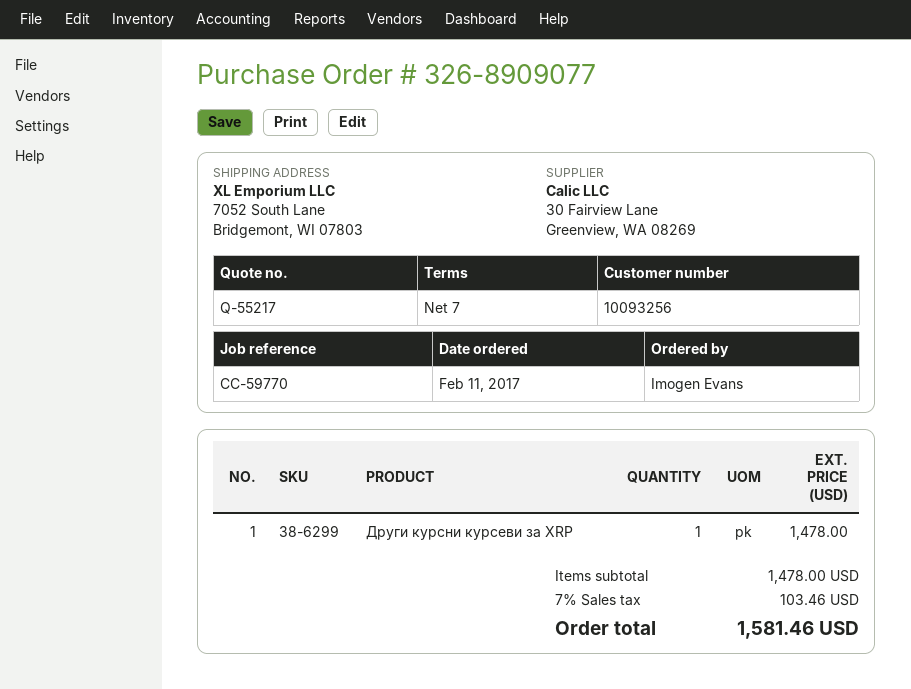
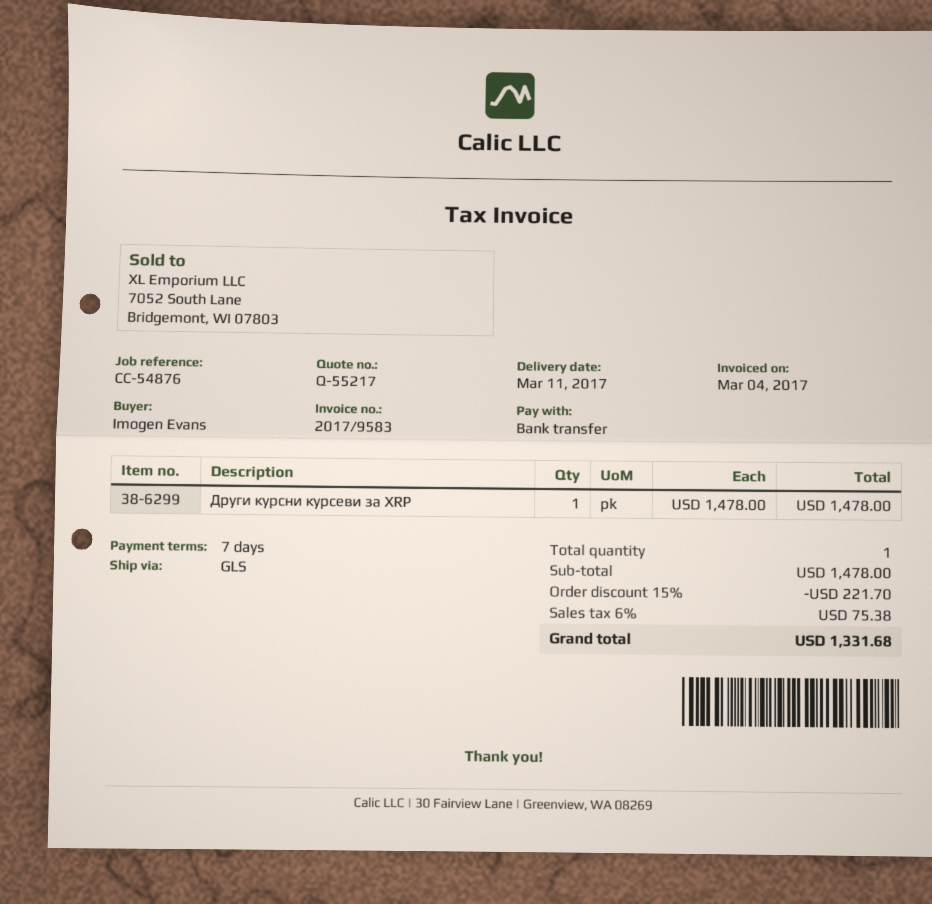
reference: CC-59770 -> CC-54876
discount: none -> 15% = 221.70
tax: 7% = 103.46 -> 6% = 75.38
total: 1581.46 -> 1331.68

